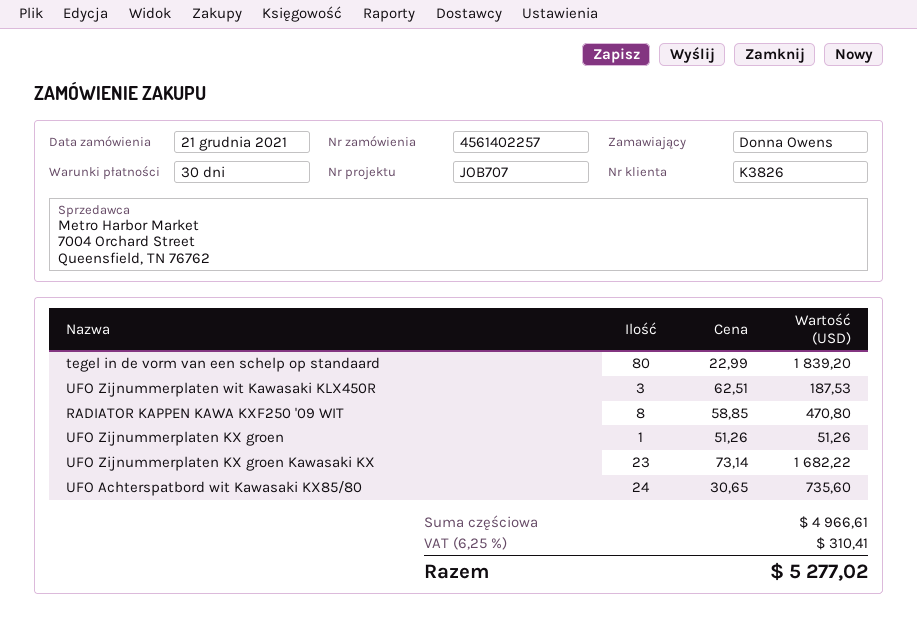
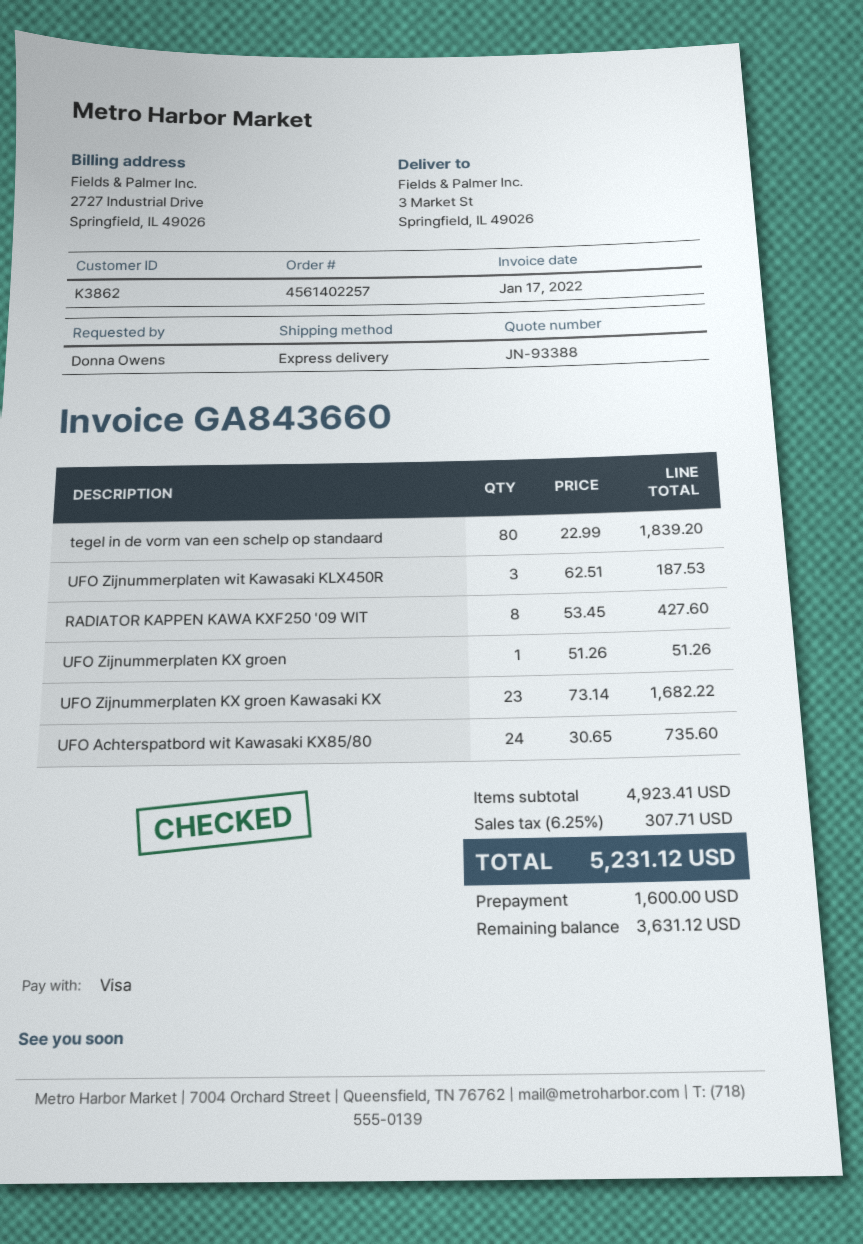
customer number: K3826 -> K3862
RADIATOR KAPPEN KAWA KXF250 '09 WIT: 8 x 58.85 = 470.80 -> 8 x 53.45 = 427.60
subtotal: 4966.61 -> 4923.41
tax: 6.25% = 310.41 -> 6.25% = 307.71
total: 5277.02 -> 5231.12

